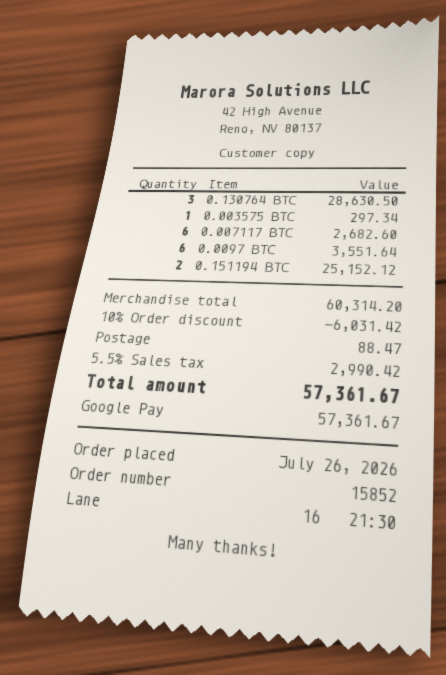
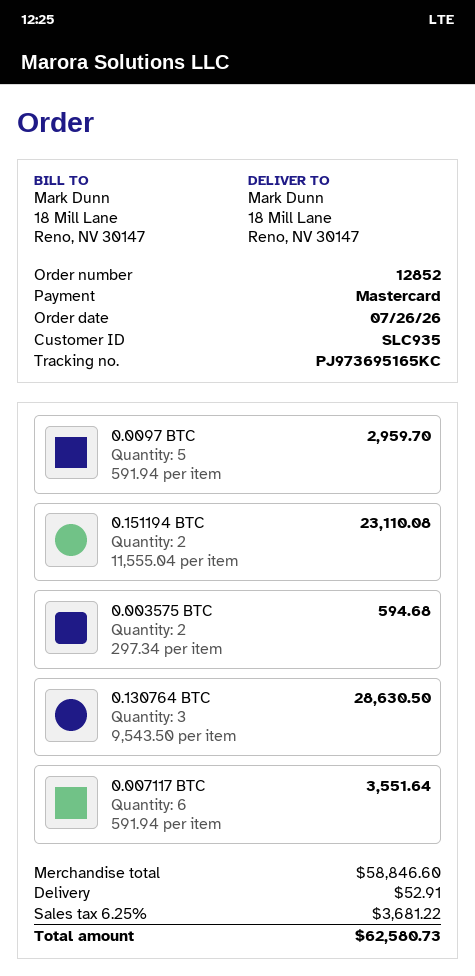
order number: 15852 -> 12852
payment method: Google Pay -> Mastercard
0.003575 BTC: 1 for 297.34 -> 2 for 594.68
0.007117 BTC: 6 for 2682.60 -> 6 for 3551.64
0.0097 BTC: 6 for 3551.64 -> 5 for 2959.70
0.151194 BTC: 2 for 25152.12 -> 2 for 23110.08
subtotal: 60314.20 -> 58846.60
discount: 10% = 6031.42 -> none
shipping: 88.47 -> 52.91
tax: 5.5% = 2990.42 -> 6.25% = 3681.22
total: 57361.67 -> 62580.73

